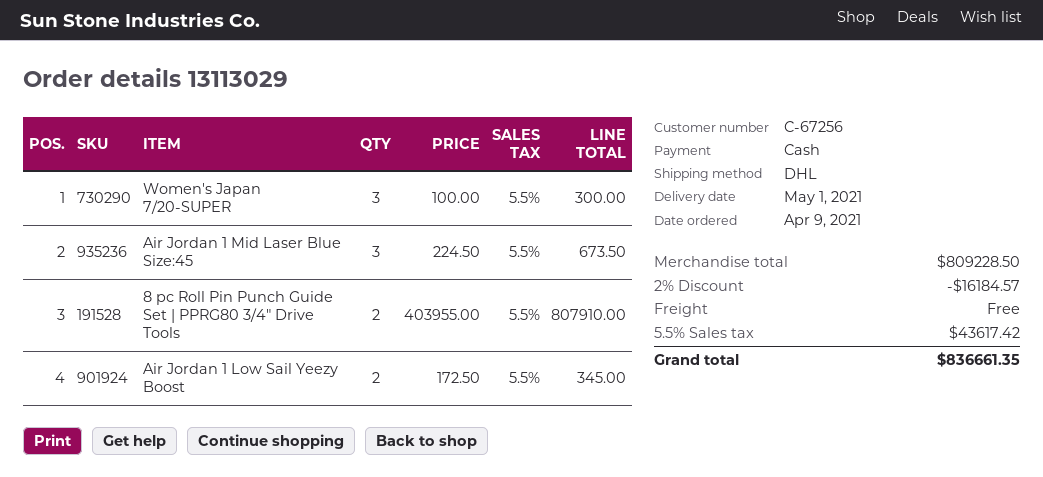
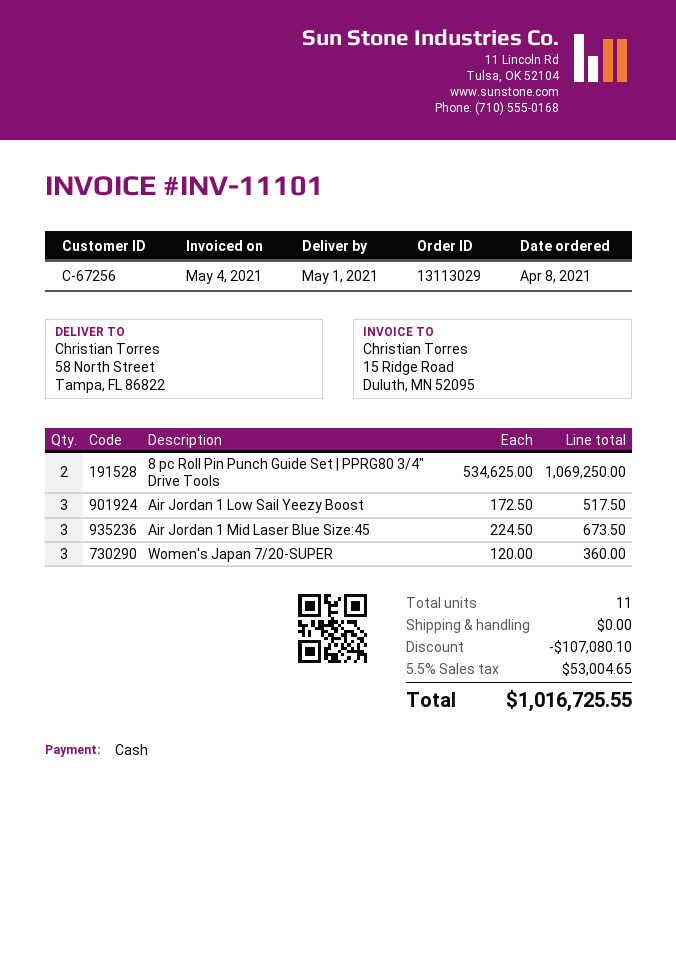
order date: 2021-04-09 -> 2021-04-08
Women's Japan 7/20-SUPER: 3 x 100.00 = 300.00 -> 3 x 120.00 = 360.00
8 pc Roll Pin Punch Guide Set | PPRG80 3/4" Drive Tools: 2 x 403955.00 = 807910.00 -> 2 x 534625.00 = 1069250.00
Air Jordan 1 Low Sail Yeezy Boost: 2 x 172.50 = 345.00 -> 3 x 172.50 = 517.50
discount: 16184.57 -> 107080.10
tax: 5.5% = 43617.42 -> 5.5% = 53004.65
total: 836661.35 -> 1016725.55

